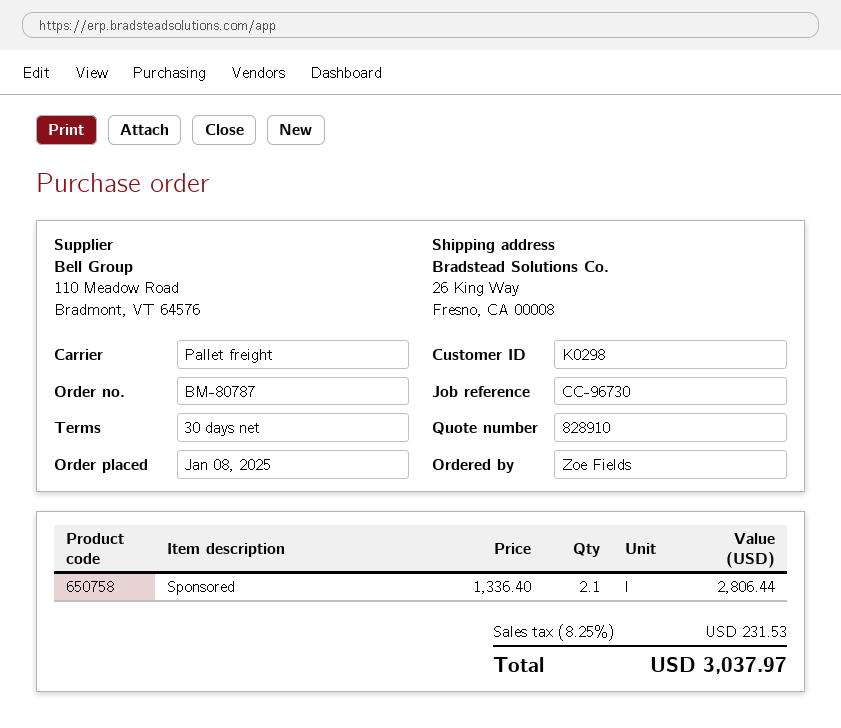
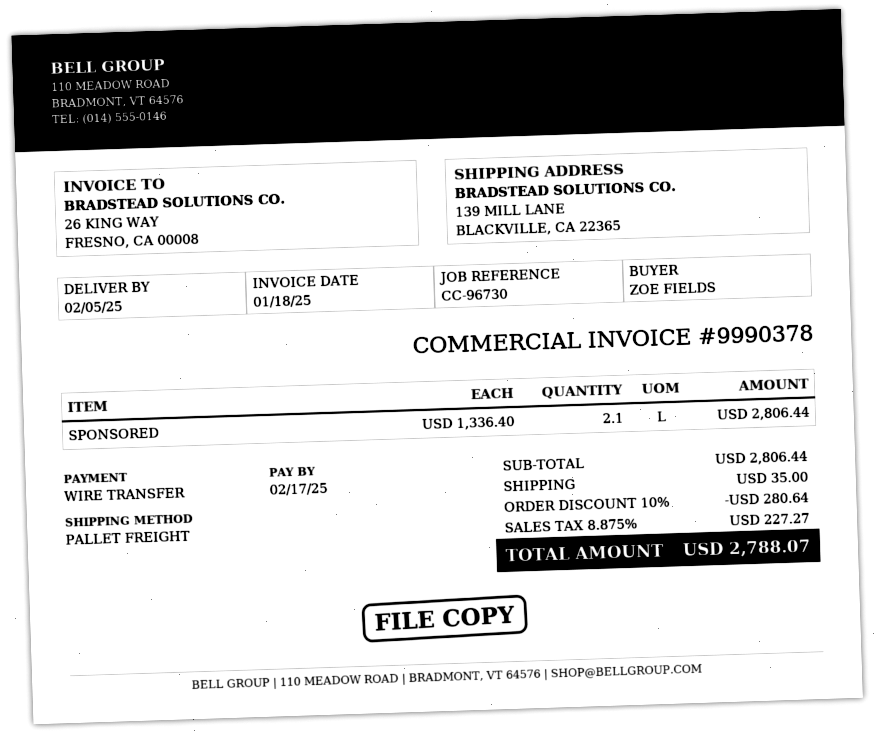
ship to: 26 King Way, Fresno, CA 00008 -> 139 MILL LANE, BLACKVILLE, CA 22365
discount: none -> 10% = 280.64
shipping: none -> 35.00
tax: 8.25% = 231.53 -> 8.875% = 227.27
total: 3037.97 -> 2788.07

